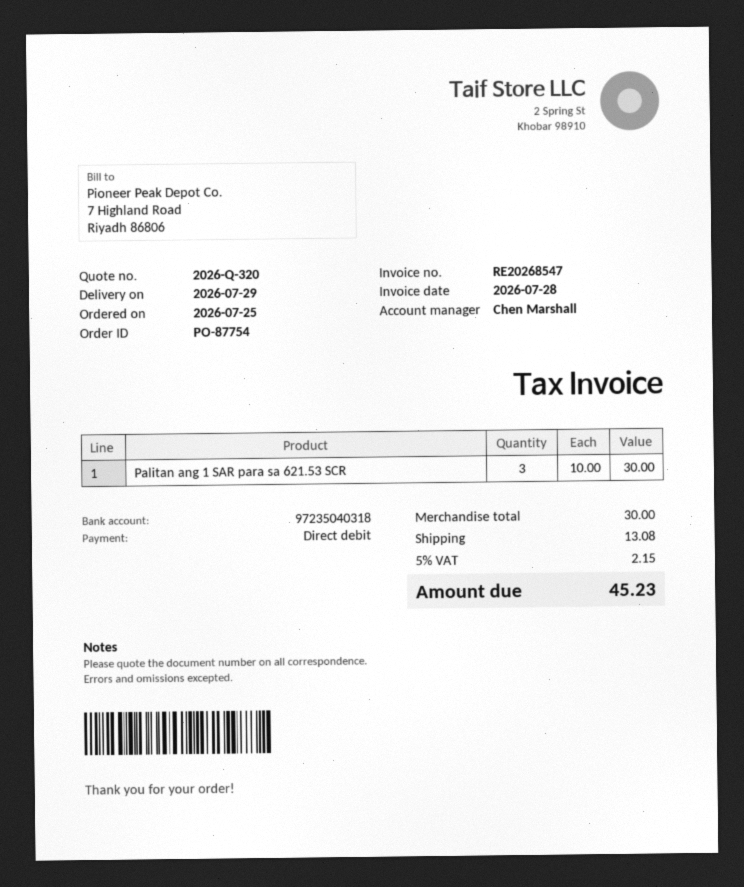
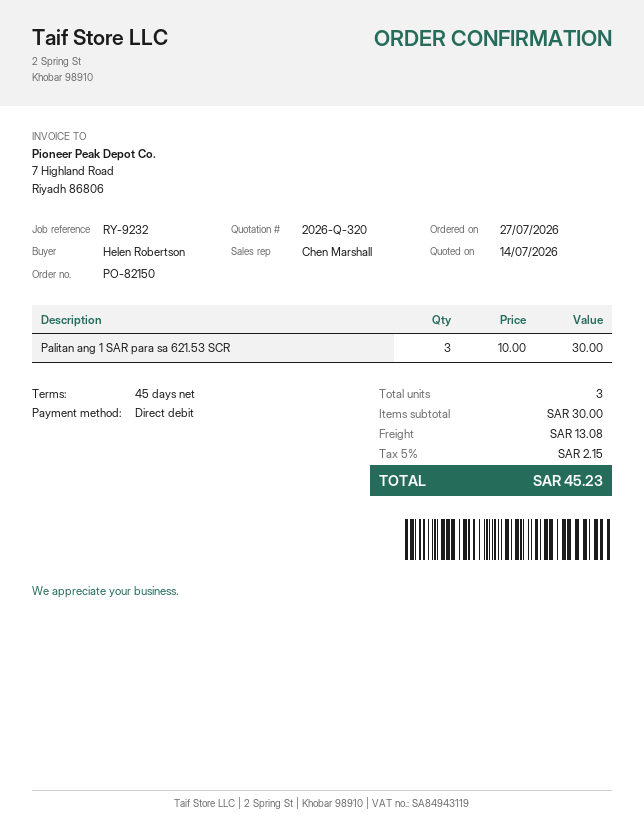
order number: PO-87754 -> PO-82150
order date: 2026-07-25 -> 2026-07-27

